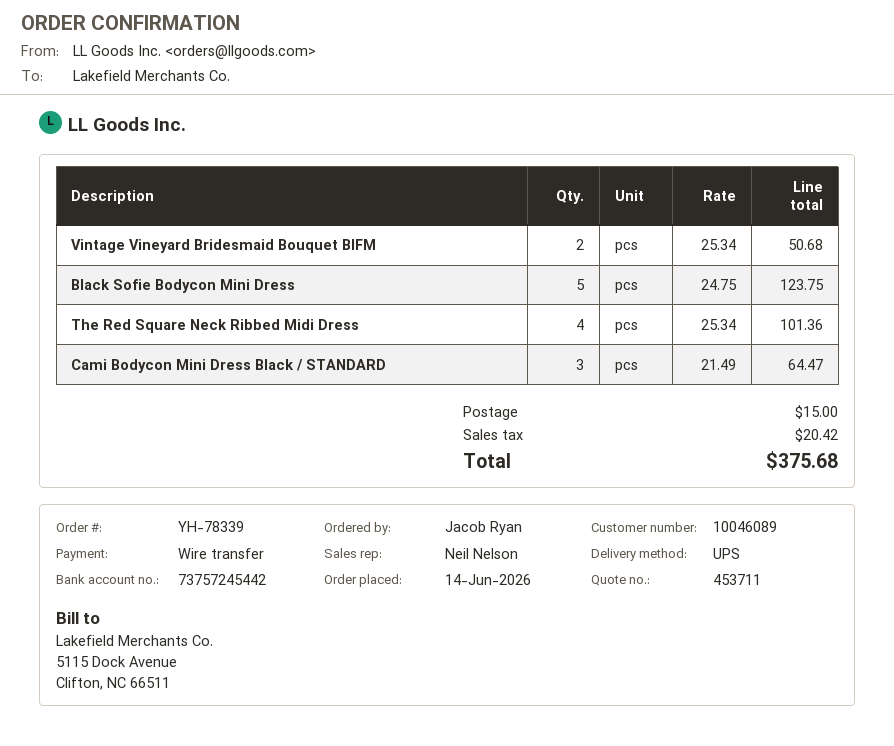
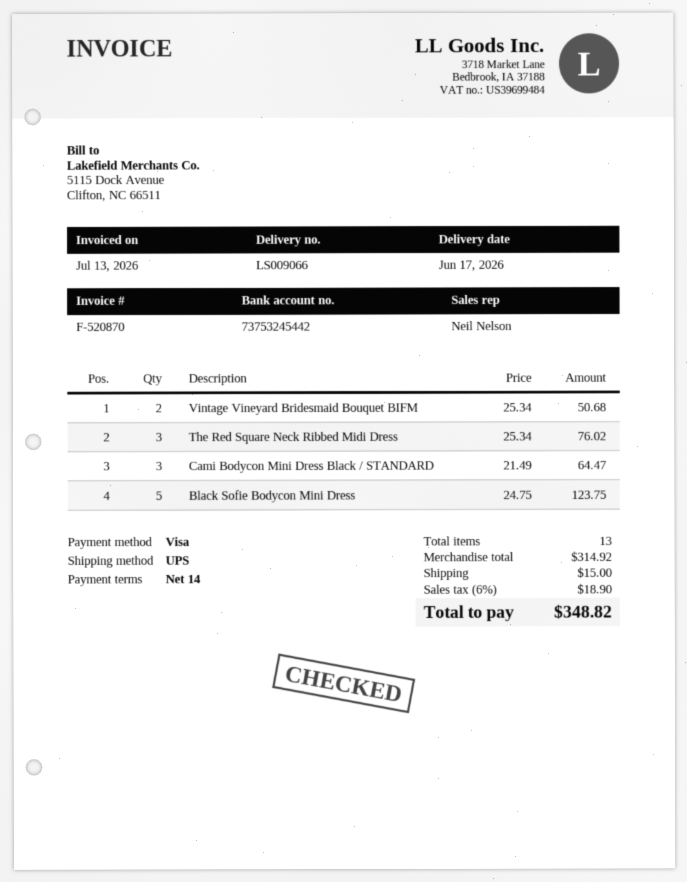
payment method: bank transfer -> Visa
bank account: 73757245442 -> 73753245442
The Red Square Neck Ribbed Midi Dress: 4 x 25.34 = 101.36 -> 3 x 25.34 = 76.02
tax: 20.42 -> 18.90
total: 375.68 -> 348.82

